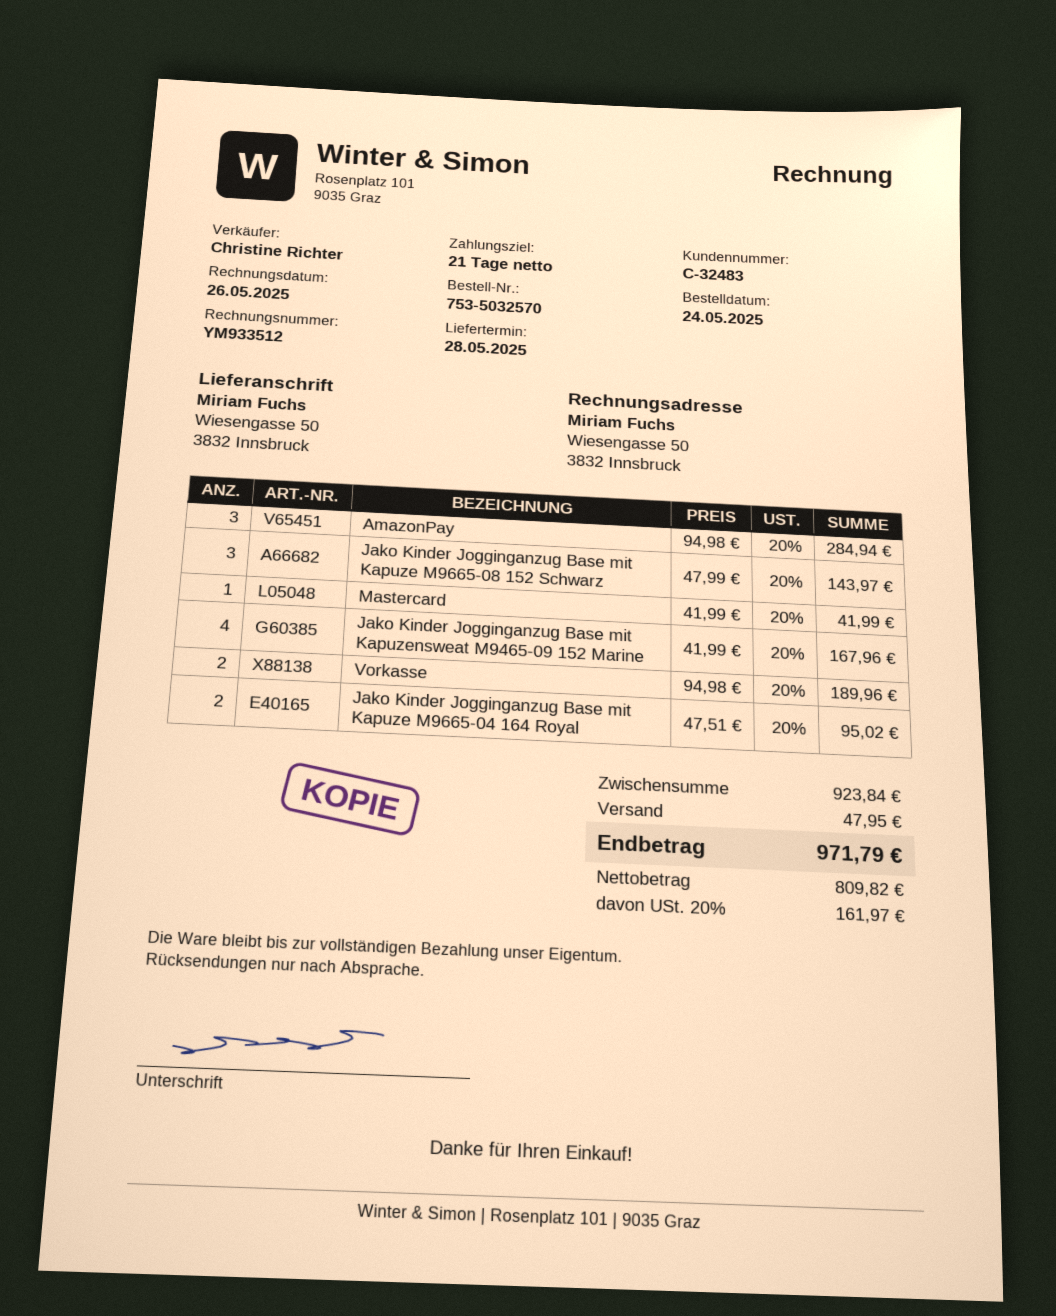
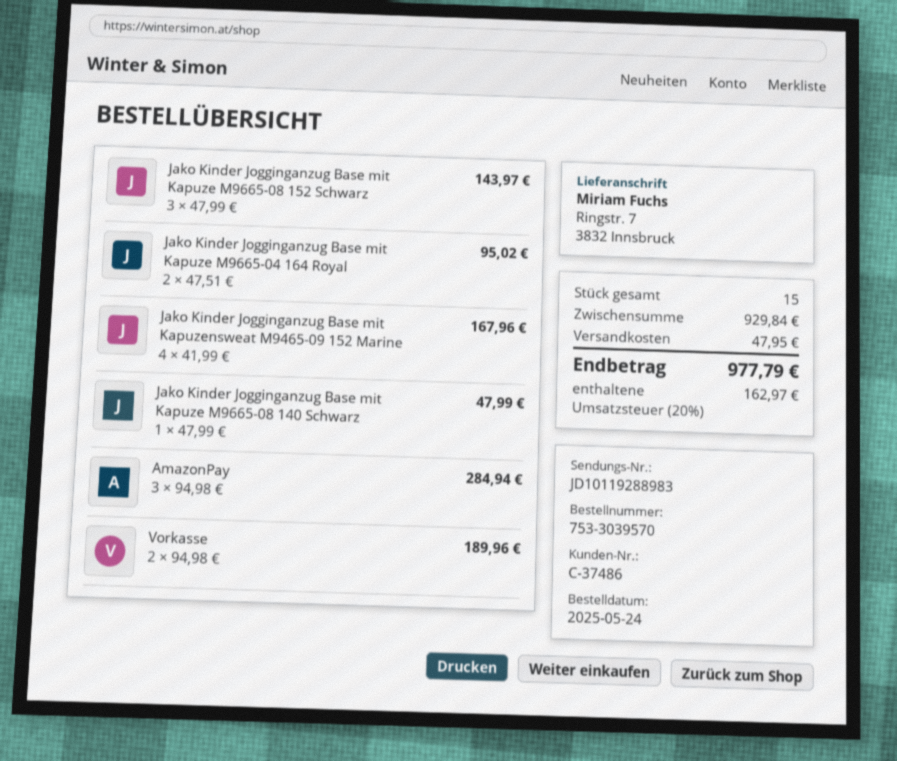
order number: 753-5032570 -> 753-3039570
customer number: C-32483 -> C-37486
ship to: Wiesengasse 50, 3832 Innsbruck -> Ringstr. 7, 3832 Innsbruck
Mastercard: 1 x 41.99 = 41.99 -> none
Jako Kinder Jogginganzug Base mit Kapuze M9665-08 140 Schwarz: none -> 1 x 47.99 = 47.99
subtotal: 923.84 -> 929.84
tax: 20% = 161.97 -> 20% = 162.97
total: 971.79 -> 977.79

